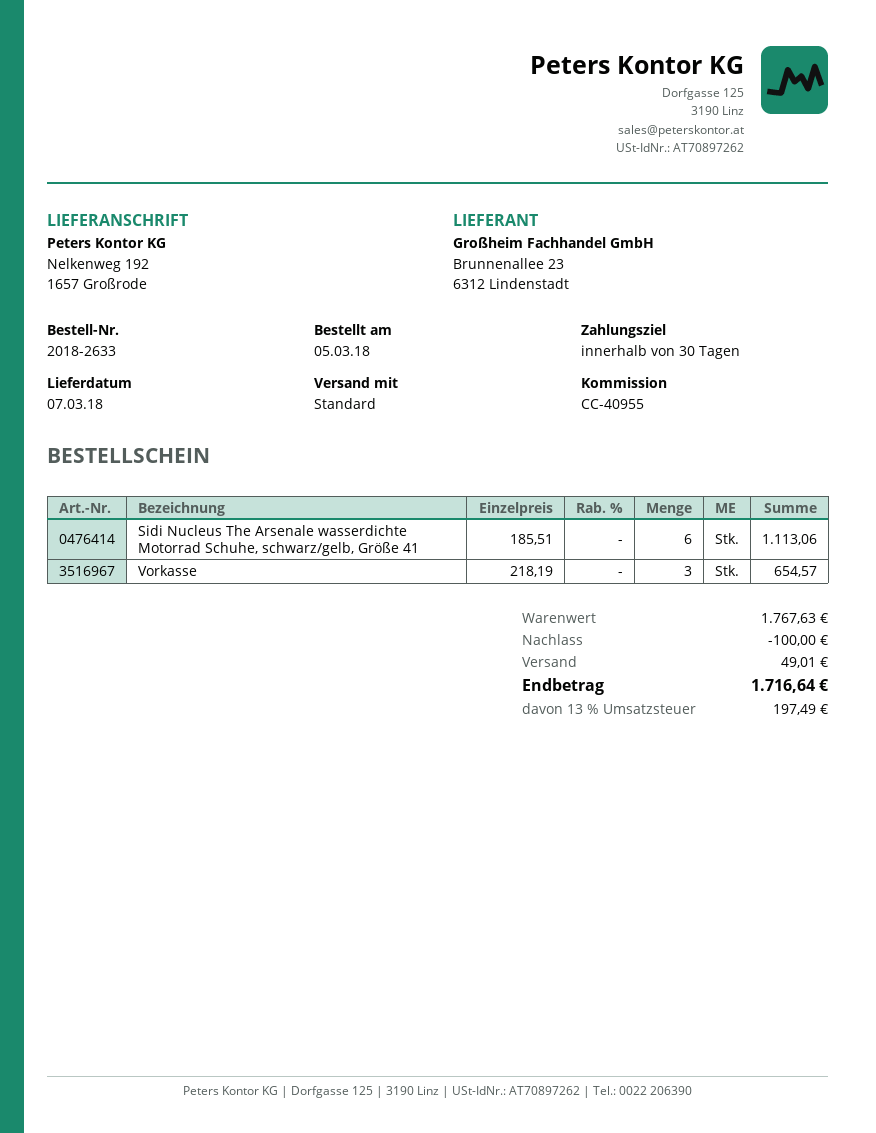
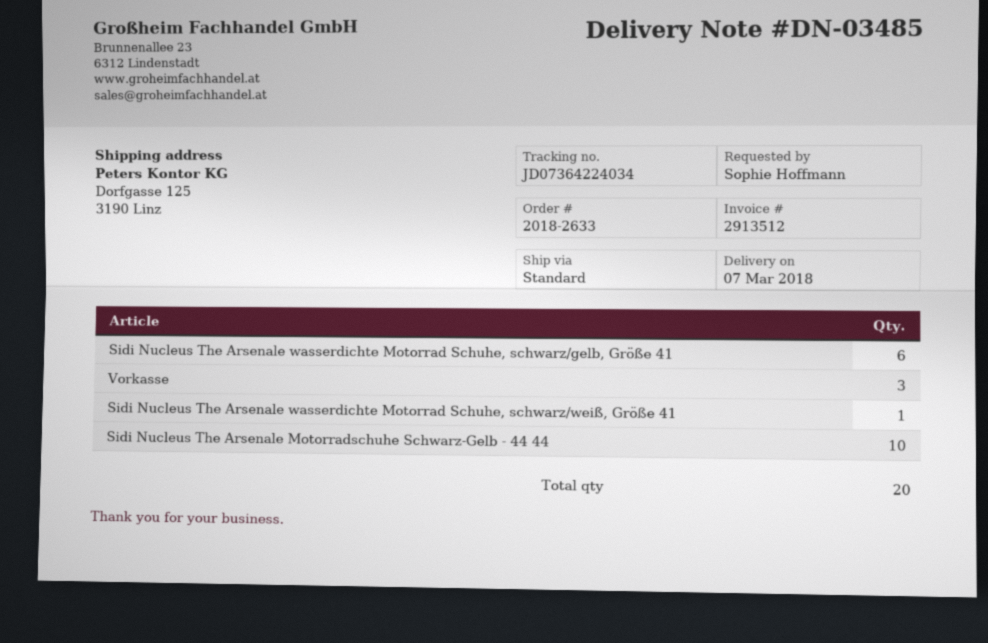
ship to: Nelkenweg 192, 1657 Großrode -> Dorfgasse 125, 3190 Linz
Sidi Nucleus The Arsenale wasserdichte Motorrad Schuhe, schwarz/weiß, Größe 41: none -> 1
Sidi Nucleus The Arsenale Motorradschuhe Schwarz-Gelb - 44 44: none -> 10

